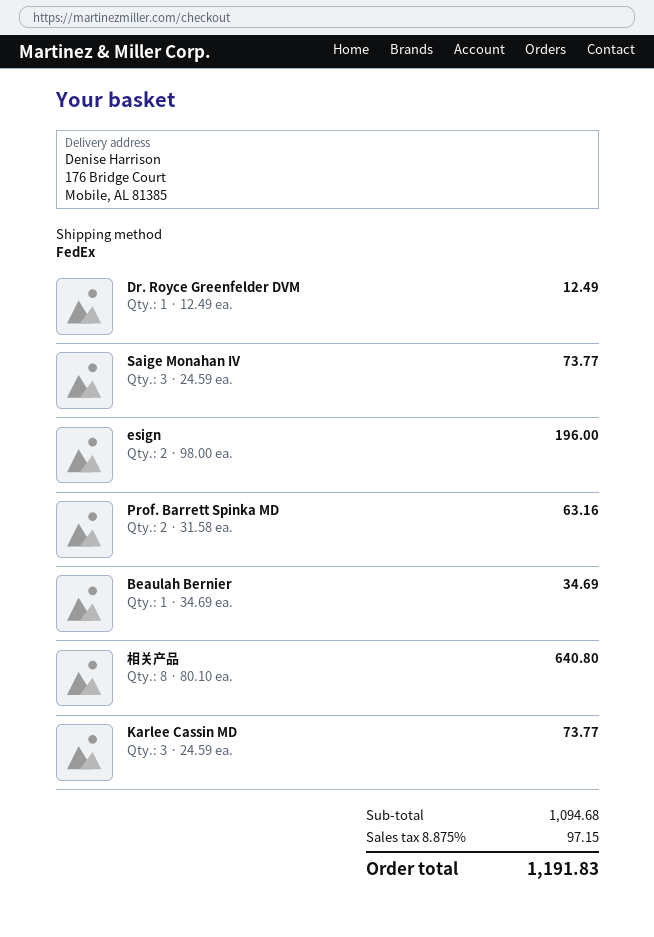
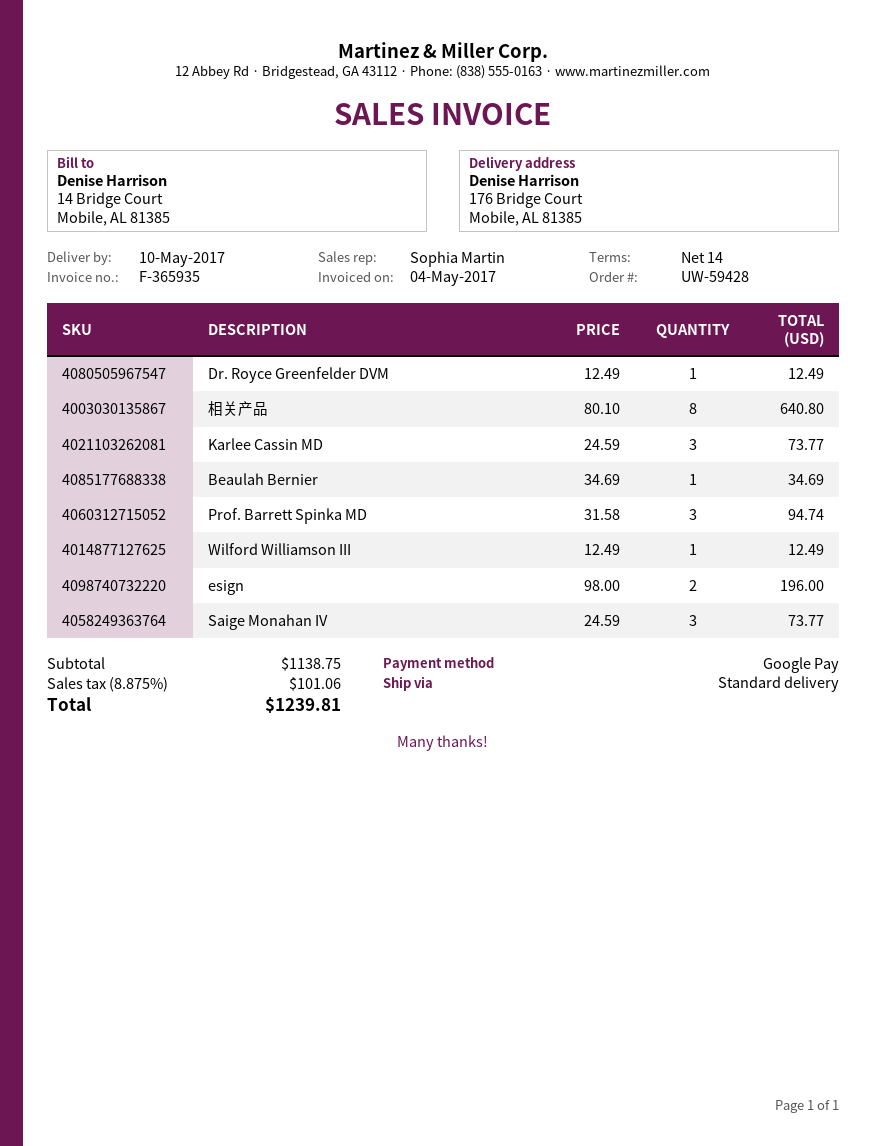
shipping method: FedEx -> standard
Prof. Barrett Spinka MD: 2 x 31.58 = 63.16 -> 3 x 31.58 = 94.74
Wilford Williamson III: none -> 1 x 12.49 = 12.49
subtotal: 1094.68 -> 1138.75
tax: 8.875% = 97.15 -> 8.875% = 101.06
total: 1191.83 -> 1239.81

